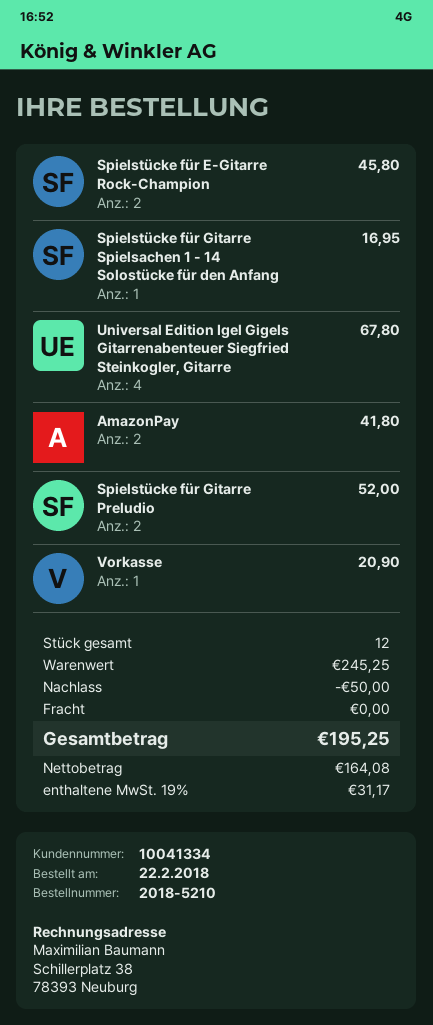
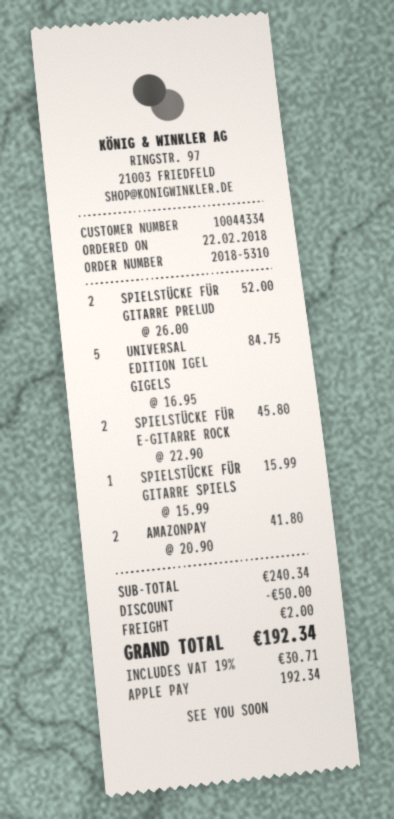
order number: 2018-5210 -> 2018-5310
customer number: 10041334 -> 10044334
Spielstücke für Gitarre Spielsachen 1 - 14 Solostücke für den Anfang: 1 for 16.95 -> 1 for 15.99
Universal Edition Igel Gigels Gitarrenabenteuer Siegfried Steinkogler, Gitarre: 4 for 67.80 -> 5 for 84.75
Vorkasse: 1 for 20.90 -> none
subtotal: 245.25 -> 240.34
shipping: 0.00 -> 2.00
tax: 19% = 31.17 -> 19% = 30.71
total: 195.25 -> 192.34

